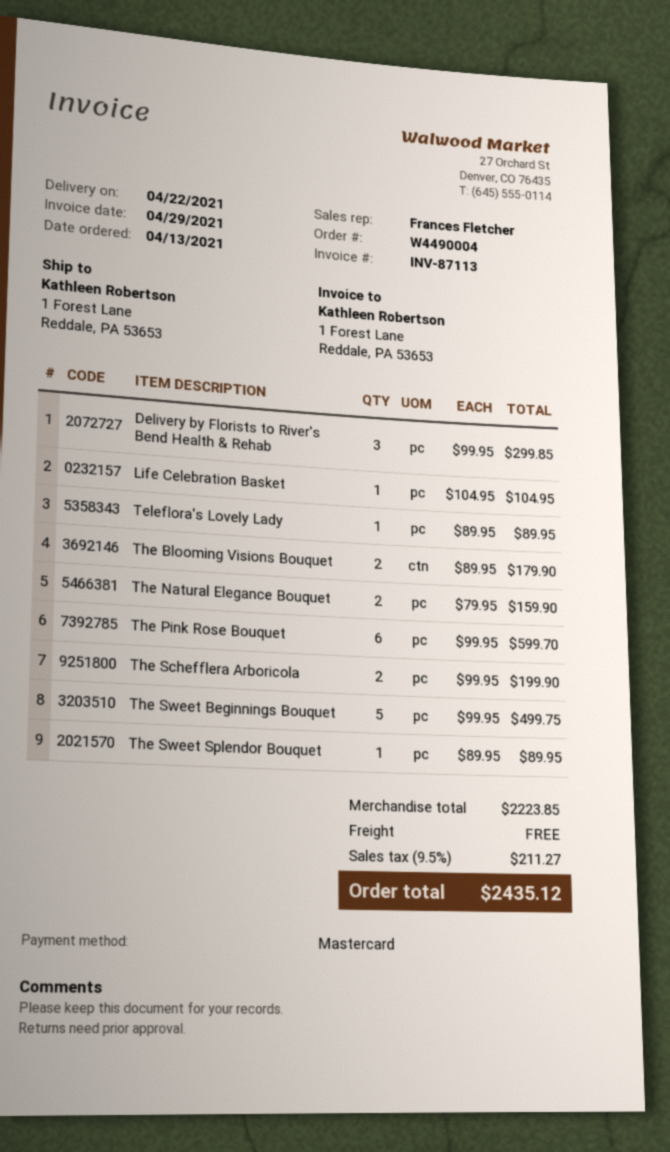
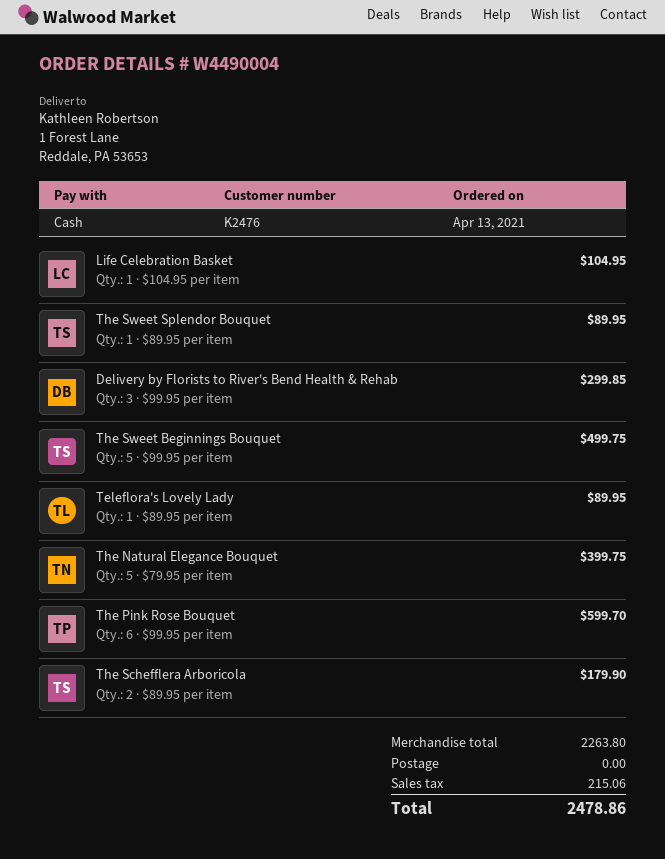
payment method: Mastercard -> cash
The Blooming Visions Bouquet: 2 x 89.95 = 179.90 -> none
The Natural Elegance Bouquet: 2 x 79.95 = 159.90 -> 5 x 79.95 = 399.75
The Schefflera Arboricola: 2 x 99.95 = 199.90 -> 2 x 89.95 = 179.90
subtotal: 2223.85 -> 2263.80
tax: 211.27 -> 215.06
total: 2435.12 -> 2478.86

